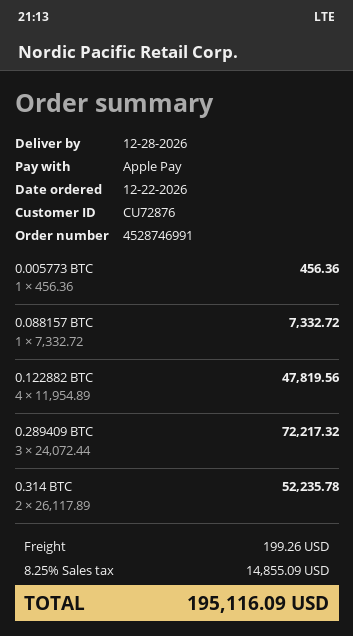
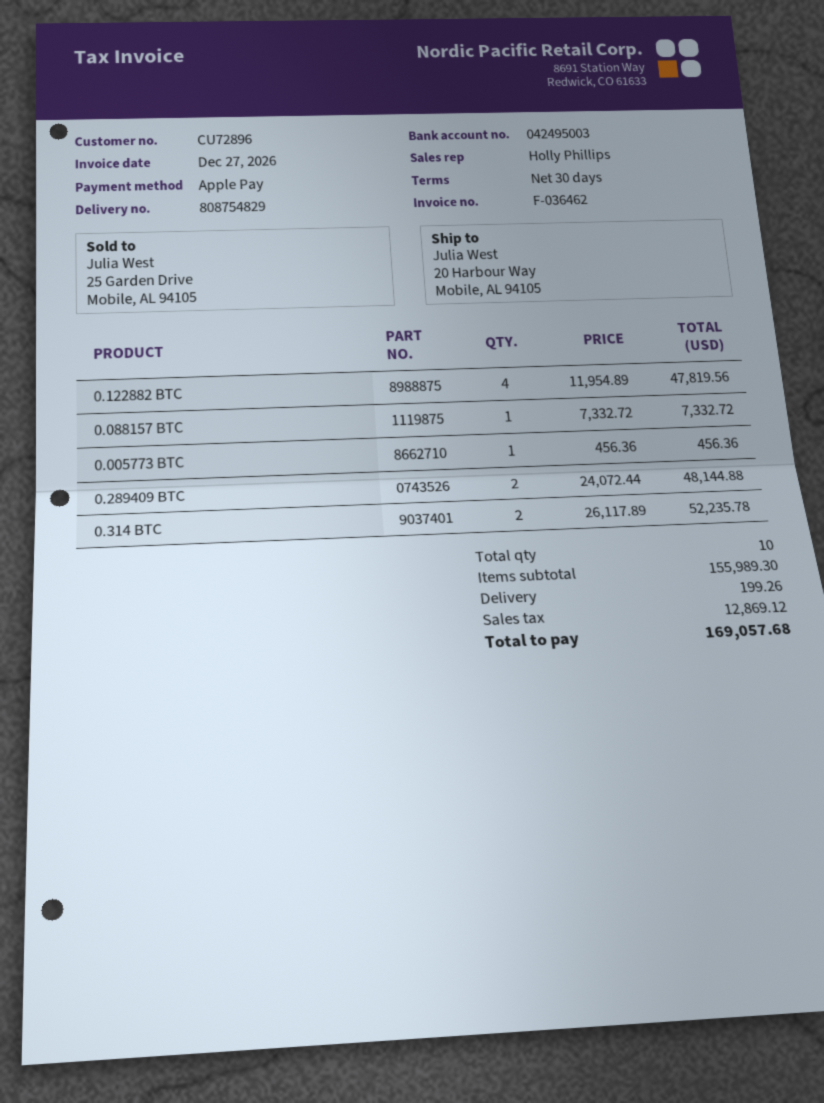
customer number: CU72876 -> CU72896
0.289409 BTC: 3 x 24072.44 = 72217.32 -> 2 x 24072.44 = 48144.88
tax: 14855.09 -> 12869.12
total: 195116.09 -> 169057.68

